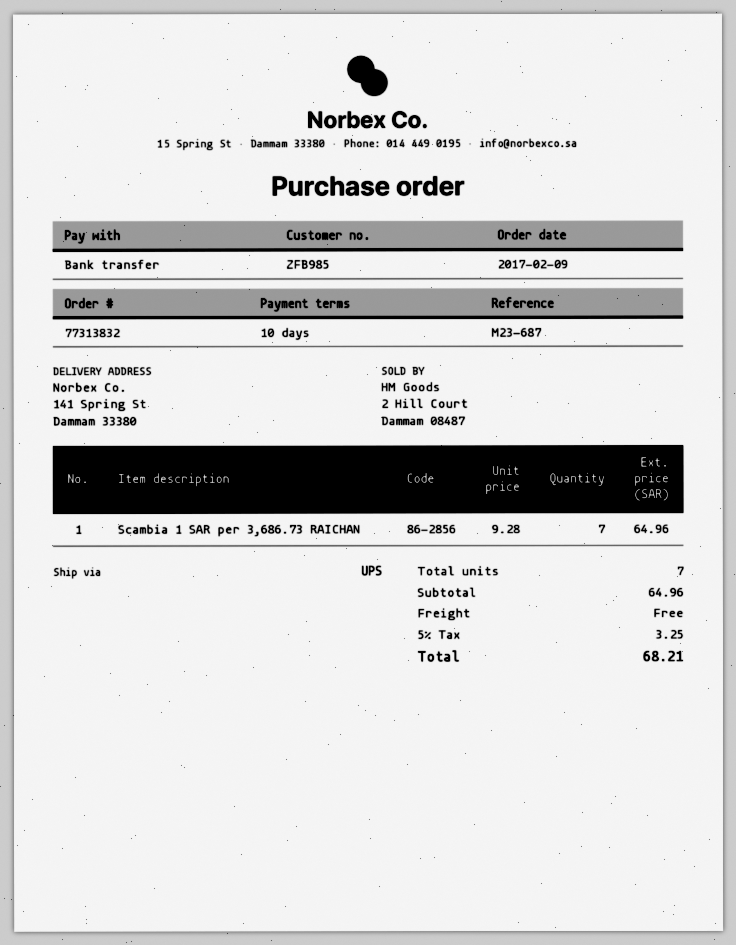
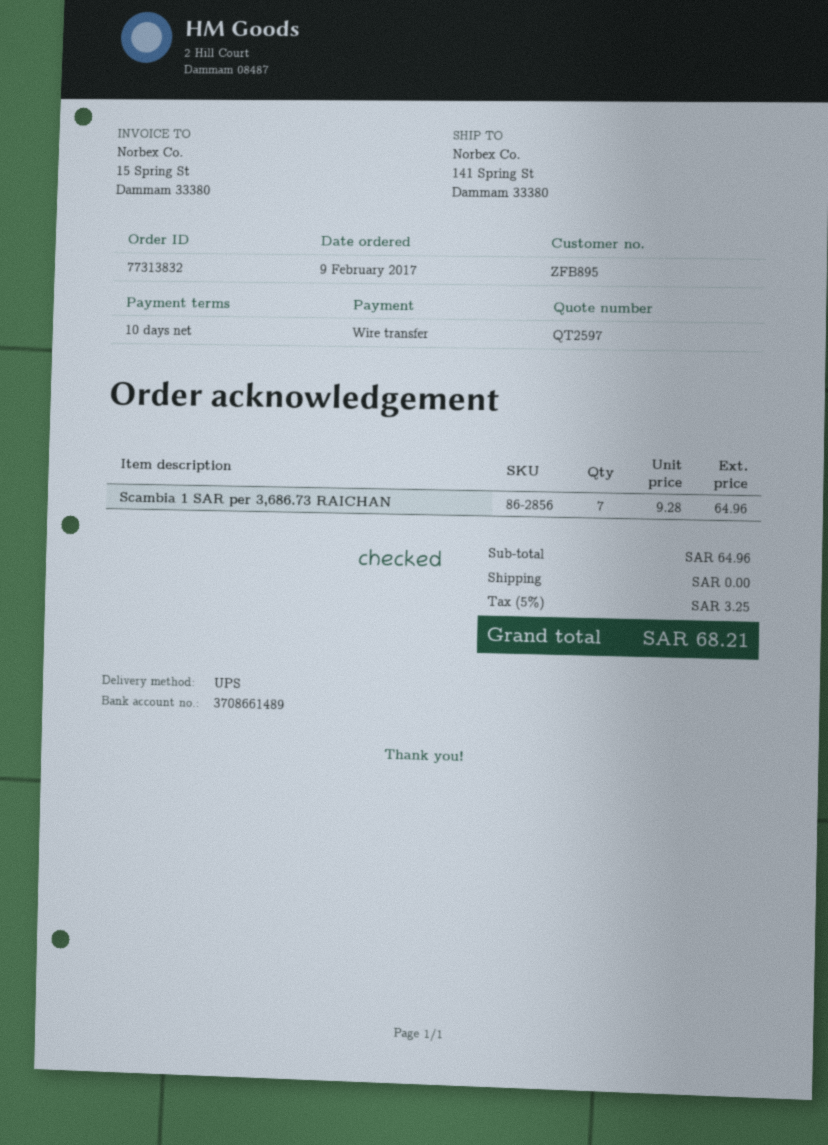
customer number: ZFB985 -> ZFB895

